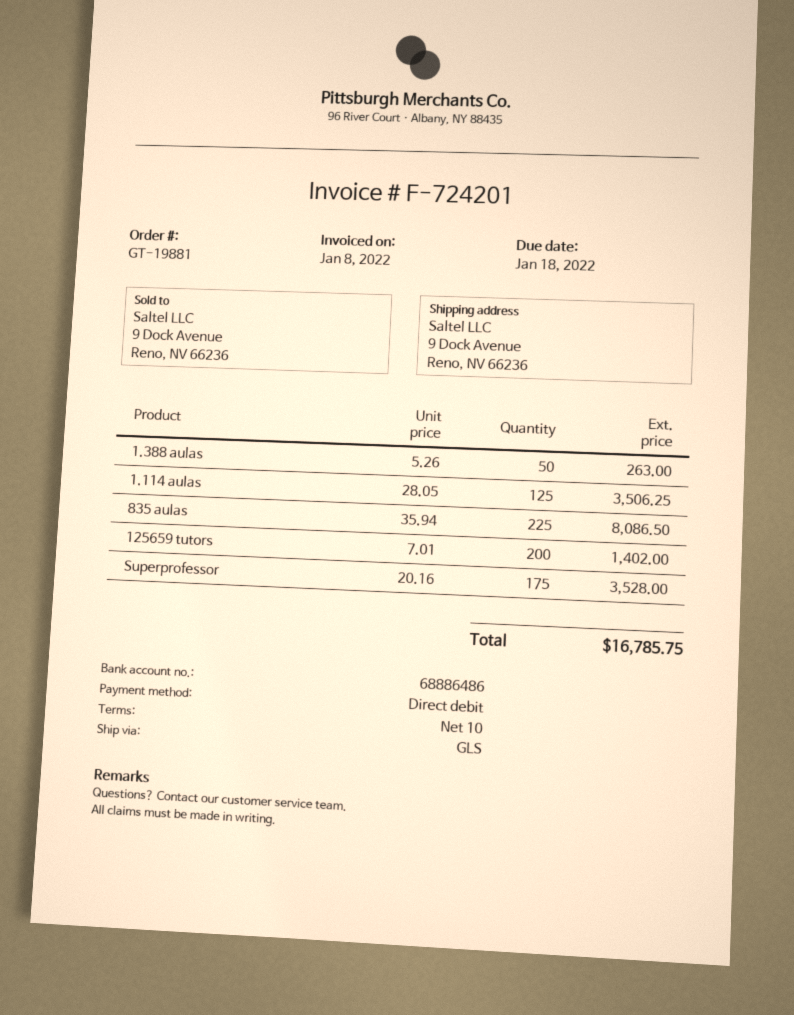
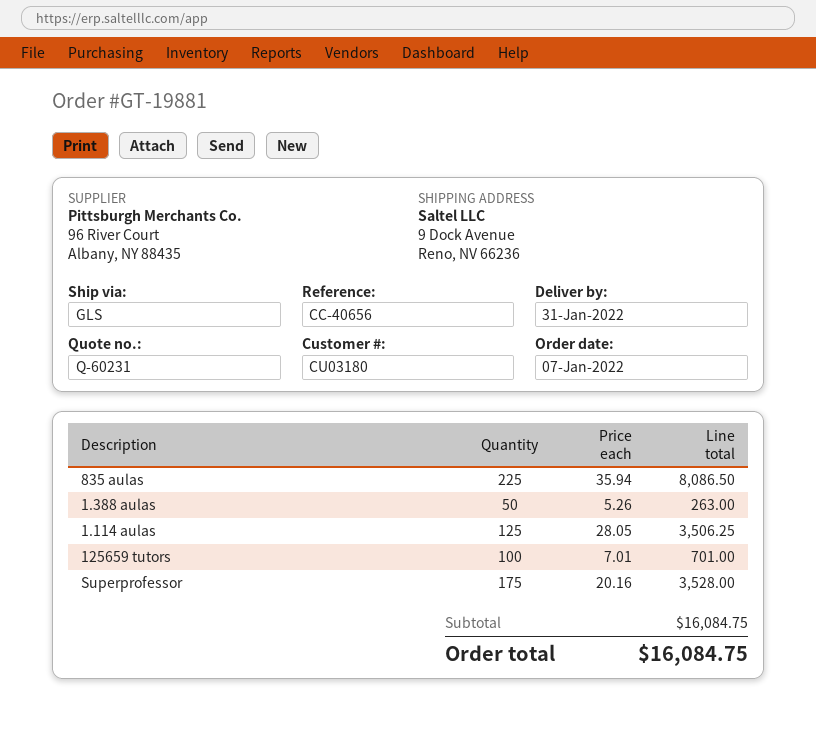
125659 tutors: 200 x 7.01 = 1402.00 -> 100 x 7.01 = 701.00
total: 16785.75 -> 16084.75

